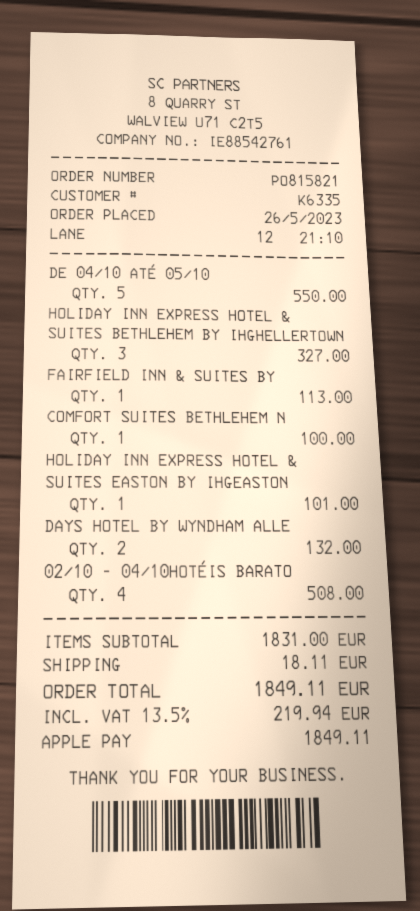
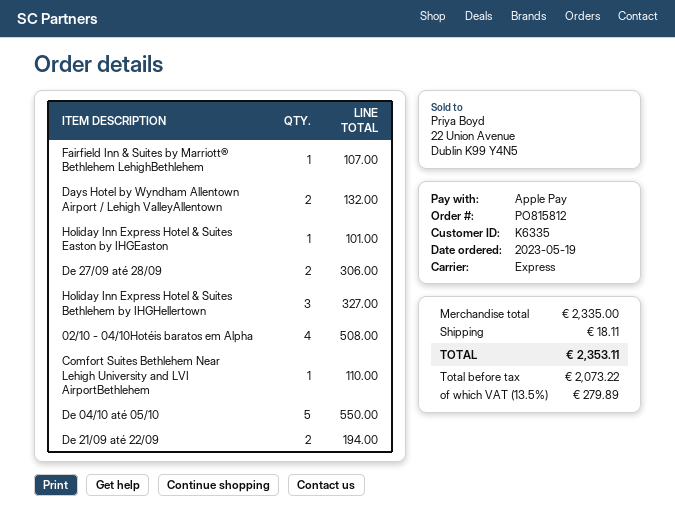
order number: PO815821 -> PO815812
order date: 2023-05-26 -> 2023-05-19
FAIRFIELD INN & SUITES BY: 1 for 113.00 -> 1 for 107.00
COMFORT SUITES BETHLEHEM N: 1 for 100.00 -> 1 for 110.00
De 27/09 até 28/09: none -> 2 for 306.00
De 21/09 até 22/09: none -> 2 for 194.00
subtotal: 1831.00 -> 2335.00
tax: 13.5% = 219.94 -> 13.5% = 279.89
total: 1849.11 -> 2353.11

